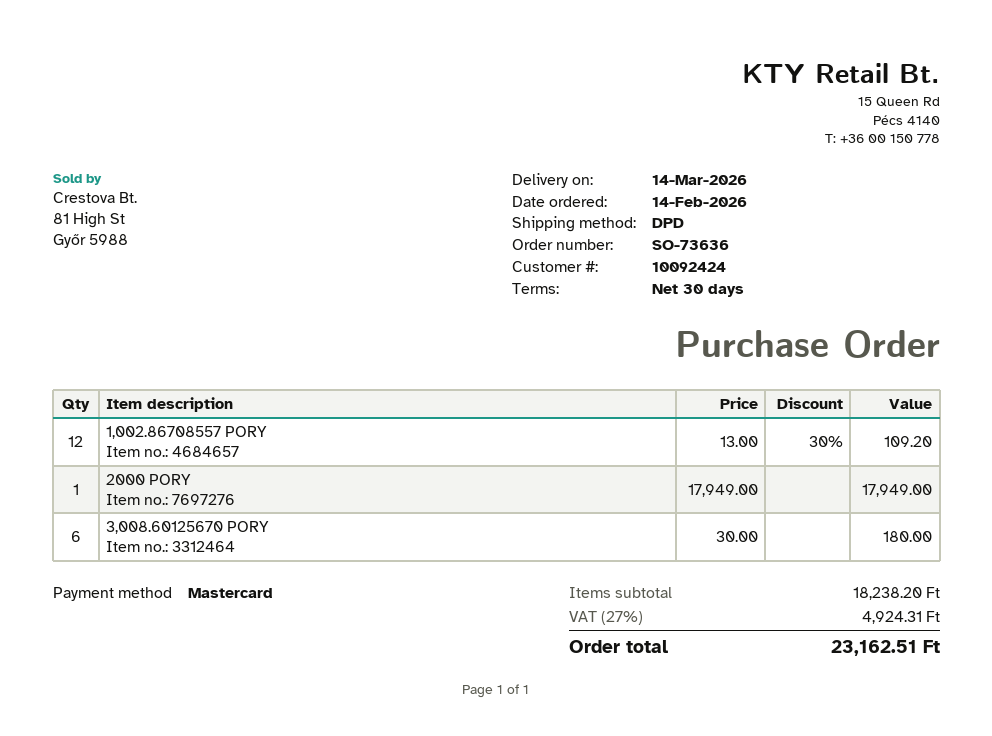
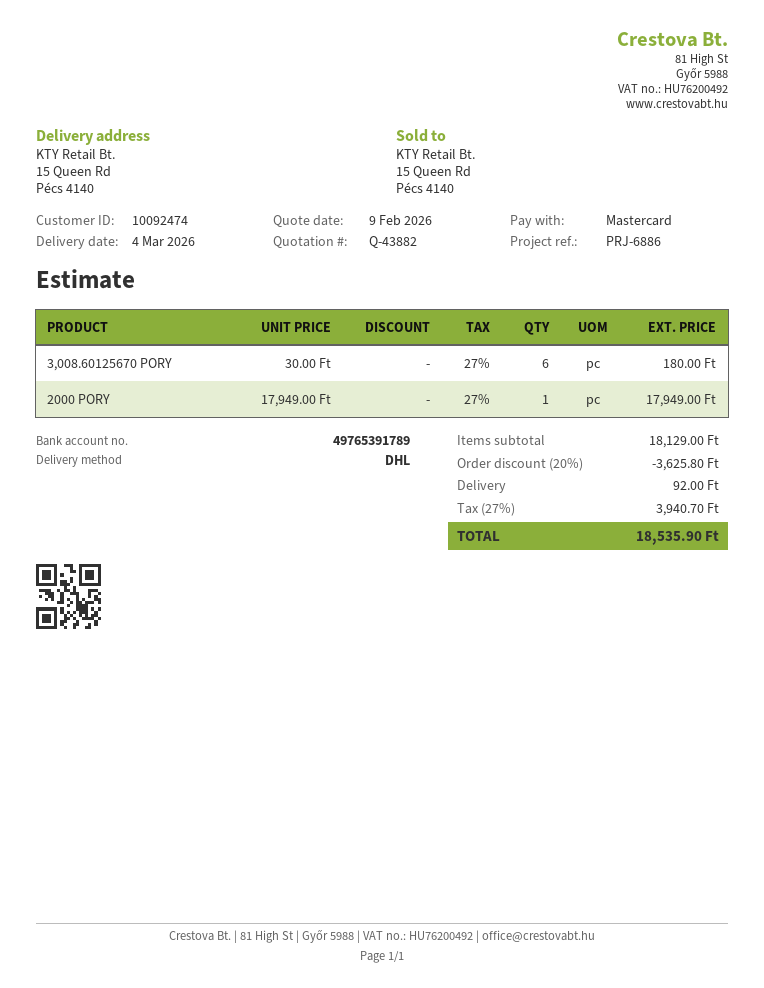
delivery date: 2026-03-14 -> 2026-03-04
customer number: 10092424 -> 10092474
shipping method: DPD -> DHL
1,002.86708557 PORY: 12 x 13.00 - 30% = 109.20 -> none
subtotal: 18238.20 -> 18129.00
discount: none -> 20% = 3625.80
shipping: none -> 92.00
tax: 27% = 4924.31 -> 27% = 3940.70
total: 23162.51 -> 18535.90

